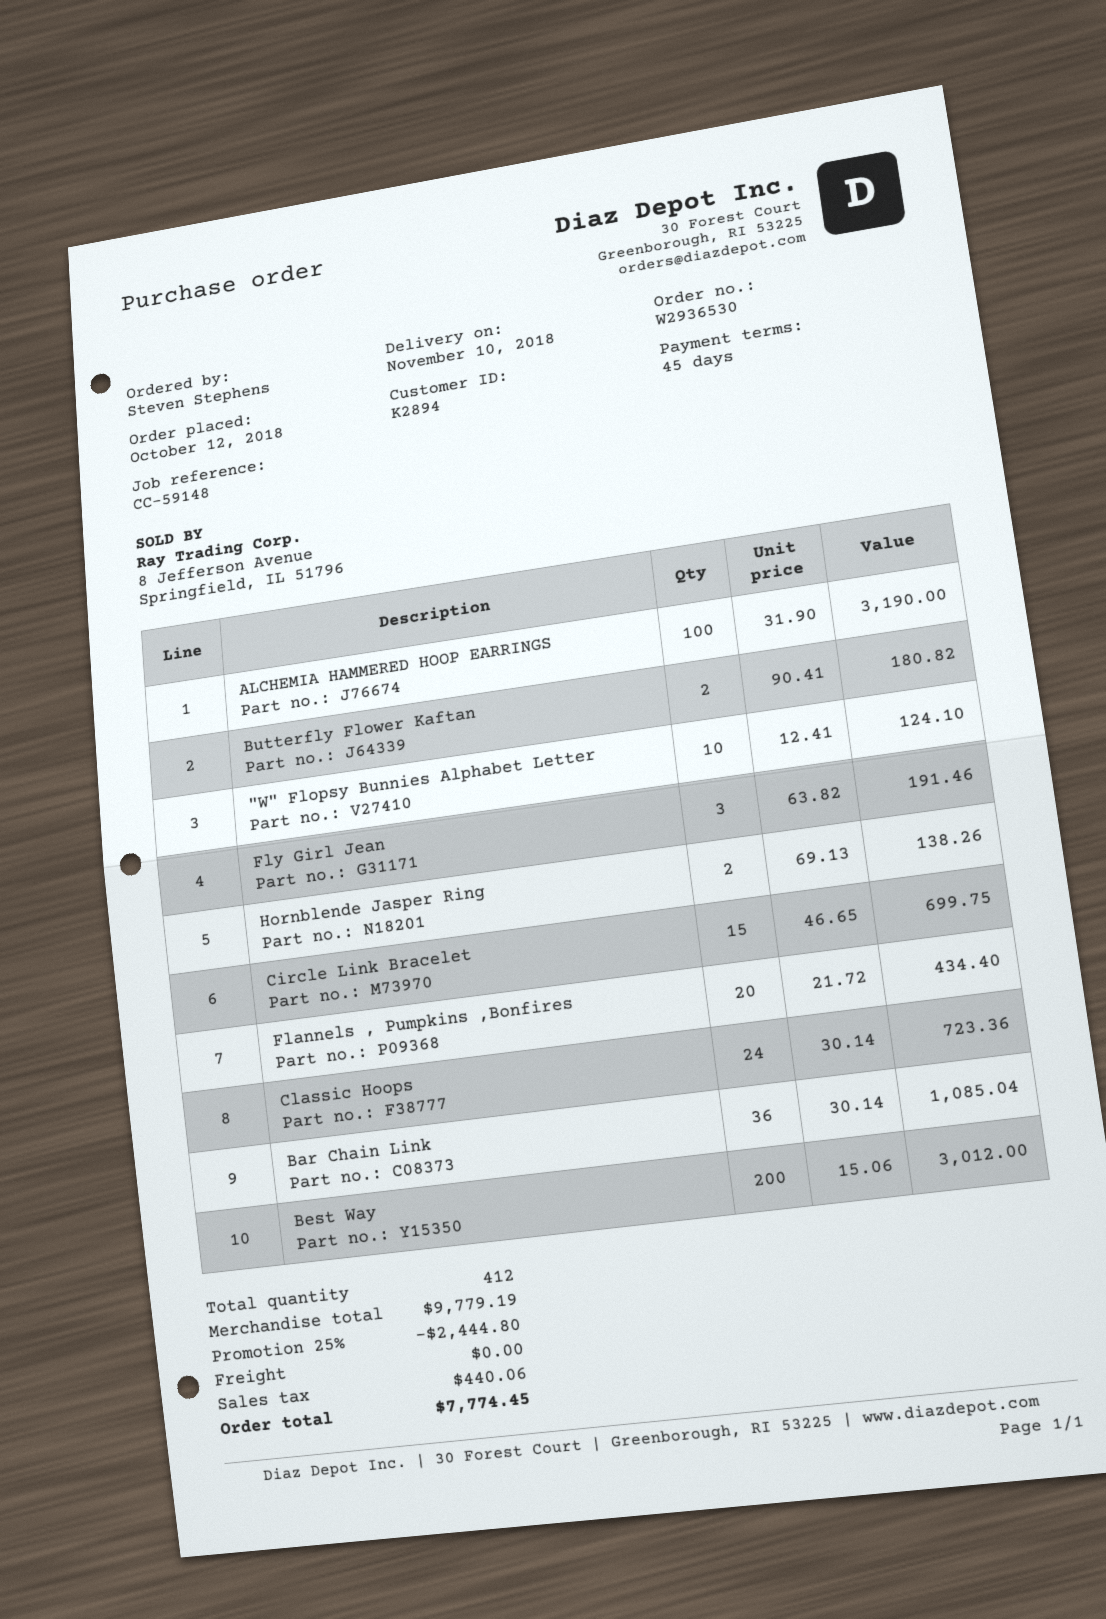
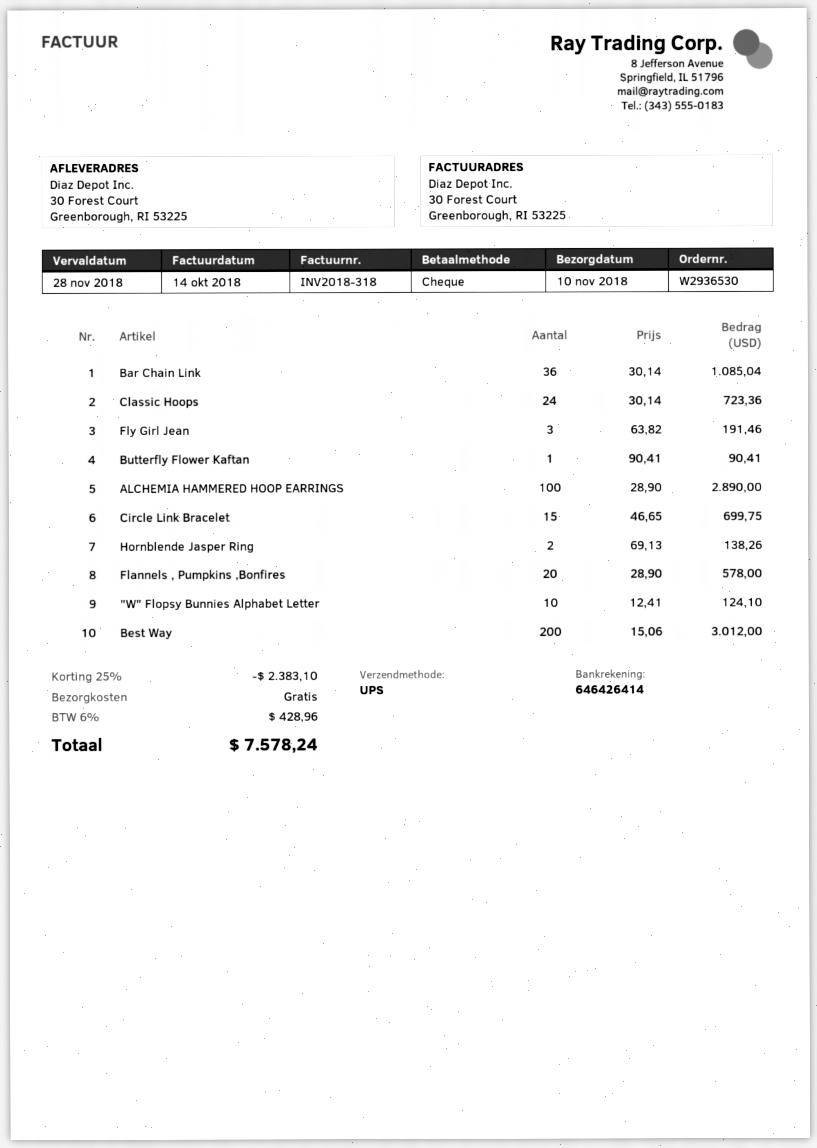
ALCHEMIA HAMMERED HOOP EARRINGS: 100 x 31.90 = 3190.00 -> 100 x 28.90 = 2890.00
Butterfly Flower Kaftan: 2 x 90.41 = 180.82 -> 1 x 90.41 = 90.41
Flannels , Pumpkins ,Bonfires: 20 x 21.72 = 434.40 -> 20 x 28.90 = 578.00
discount: 25% = 2444.80 -> 25% = 2383.10
tax: 440.06 -> 428.96
total: 7774.45 -> 7578.24

